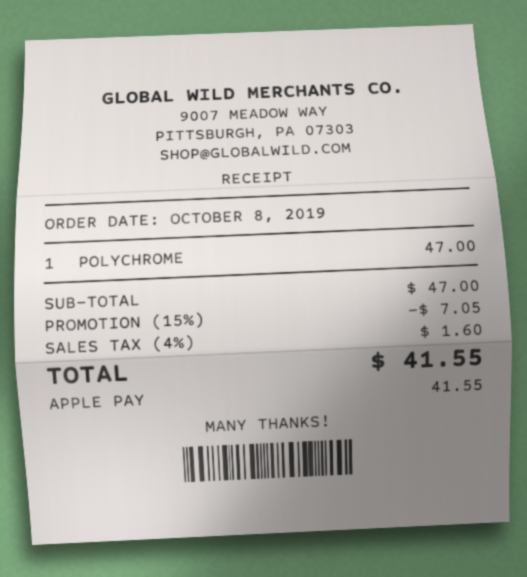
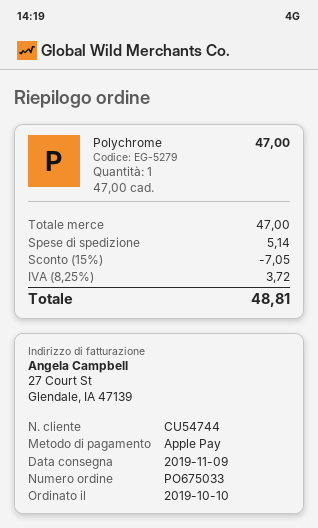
order date: 2019-10-08 -> 2019-10-10
shipping: none -> 5.14
tax: 4% = 1.60 -> 8.25% = 3.72
total: 41.55 -> 48.81

